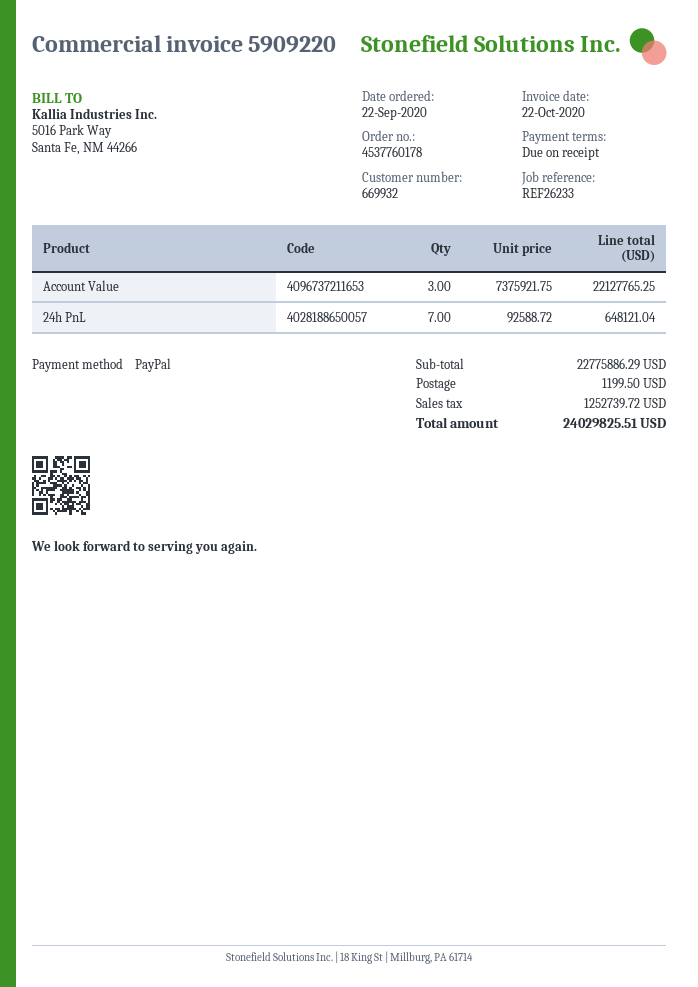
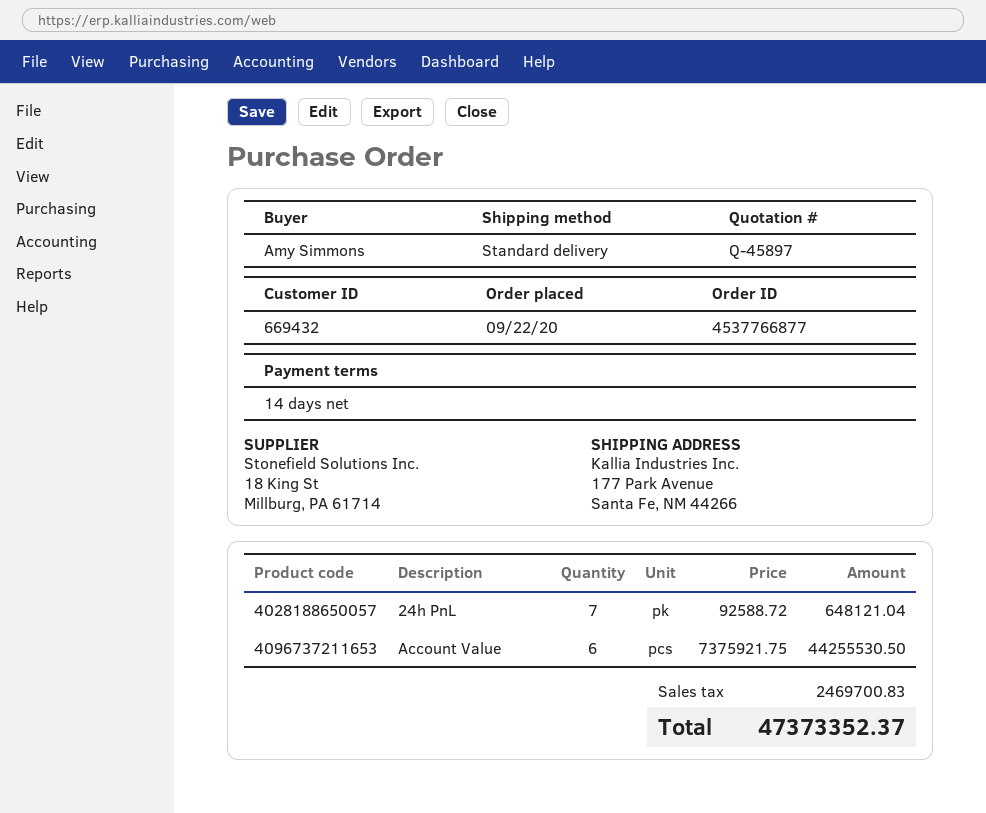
order number: 4537760178 -> 4537766877
payment terms: on receipt -> 14 days
customer number: 669932 -> 669432
Account Value: 3 x 7375921.75 = 22127765.25 -> 6 x 7375921.75 = 44255530.50
shipping: 1199.50 -> none
tax: 1252739.72 -> 2469700.83
total: 24029825.51 -> 47373352.37

